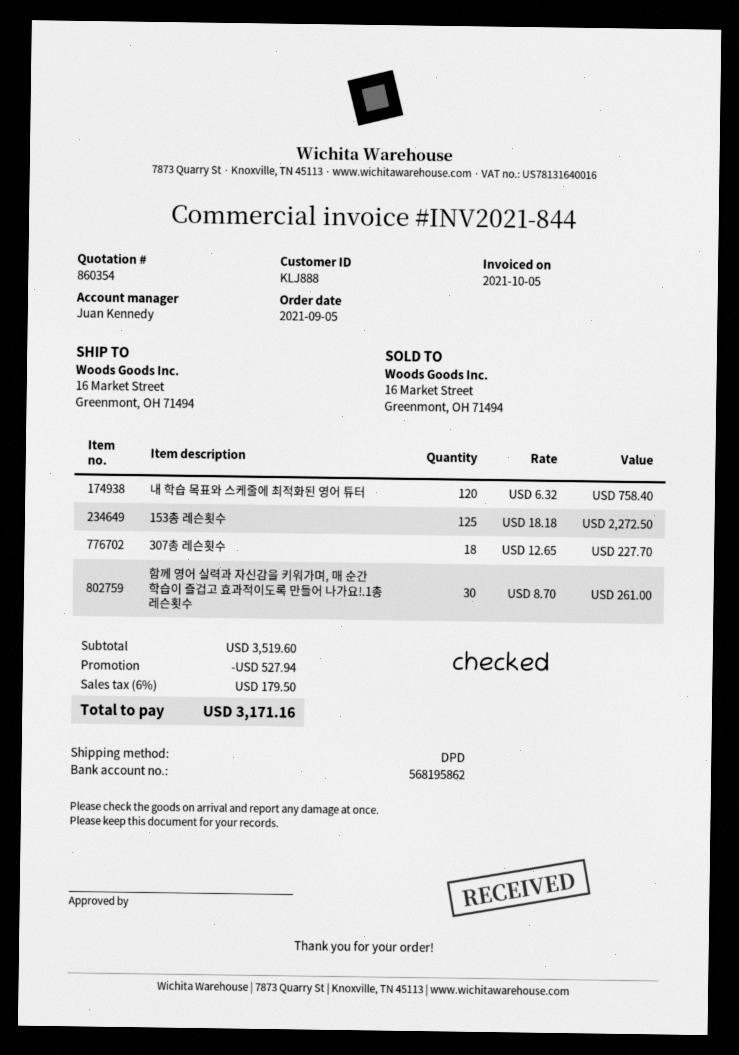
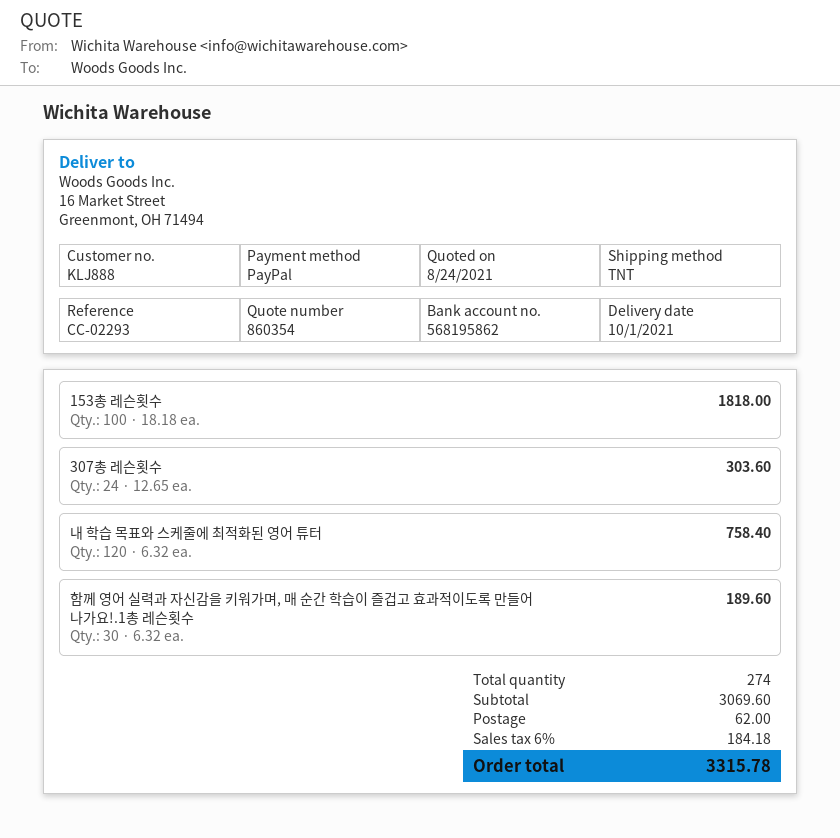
shipping method: DPD -> TNT
153총 레슨횟수: 125 x 18.18 = 2272.50 -> 100 x 18.18 = 1818.00
307총 레슨횟수: 18 x 12.65 = 227.70 -> 24 x 12.65 = 303.60
함께 영어 실력과 자신감을 키워가며, 매 순간 학습이 즐겁고 효과적이도록 만들어 나가요!.1총 레슨횟수: 30 x 8.70 = 261.00 -> 30 x 6.32 = 189.60
subtotal: 3519.60 -> 3069.60
discount: 527.94 -> none
shipping: none -> 62.00
tax: 6% = 179.50 -> 6% = 184.18
total: 3171.16 -> 3315.78

